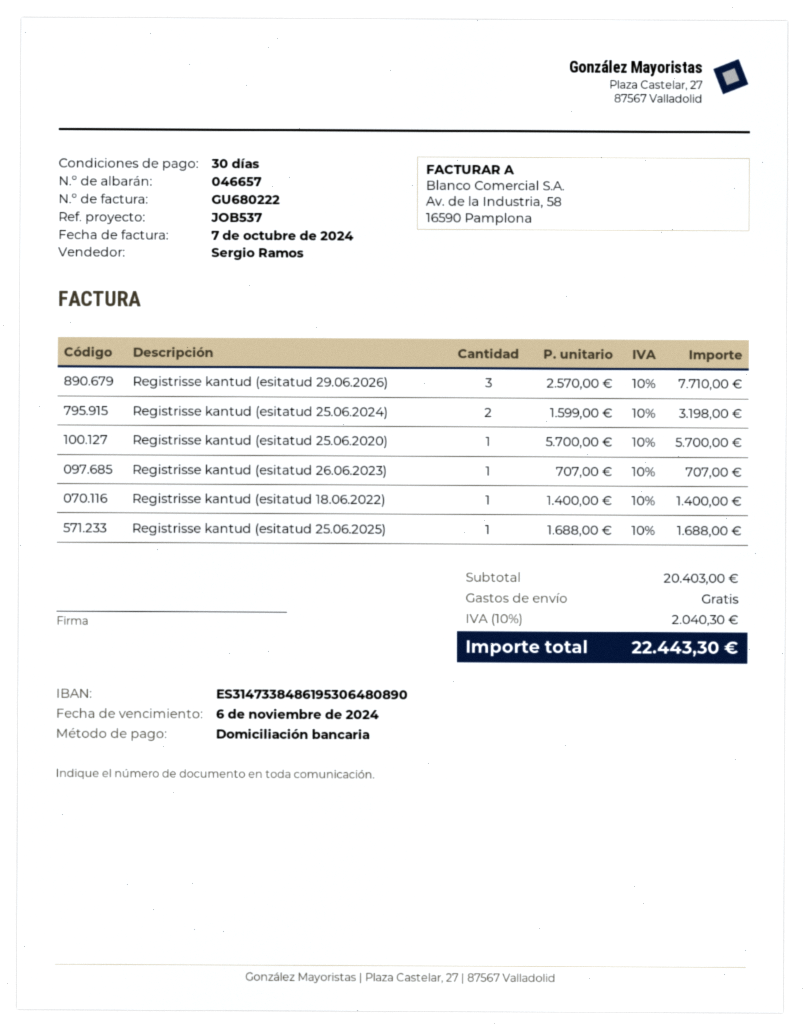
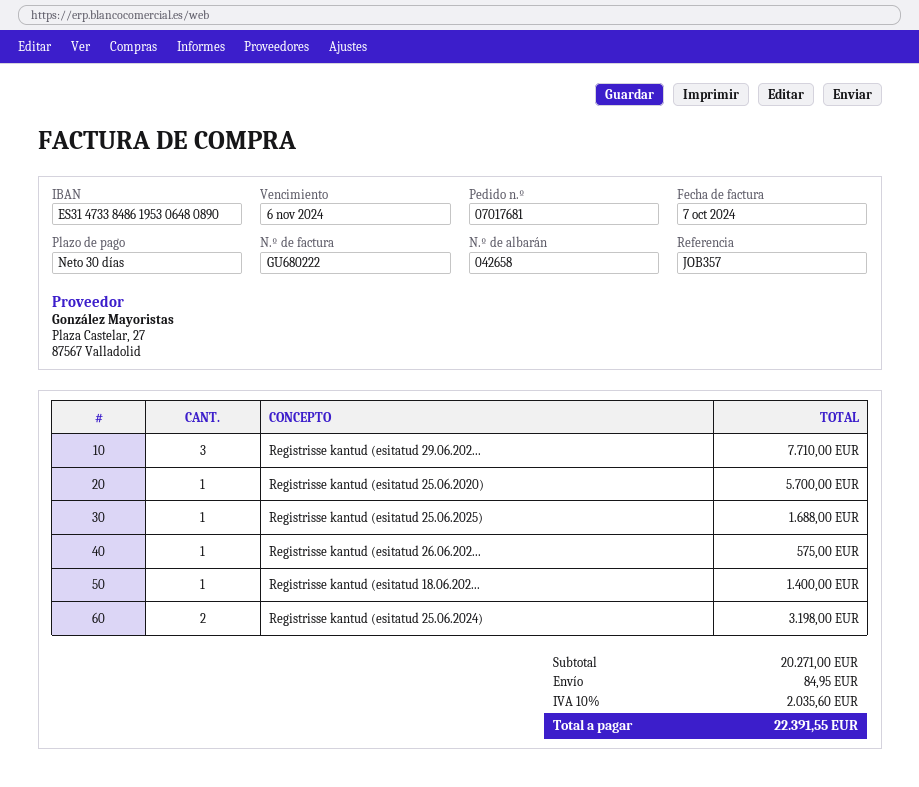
delivery note number: 046657 -> 042658
reference: JOB537 -> JOB357
Registrisse kantud (esitatud 26.06.2023): 1 for 707.00 -> 1 for 575.00
subtotal: 20403.00 -> 20271.00
shipping: 0.00 -> 84.95
tax: 10% = 2040.30 -> 10% = 2035.60
total: 22443.30 -> 22391.55

